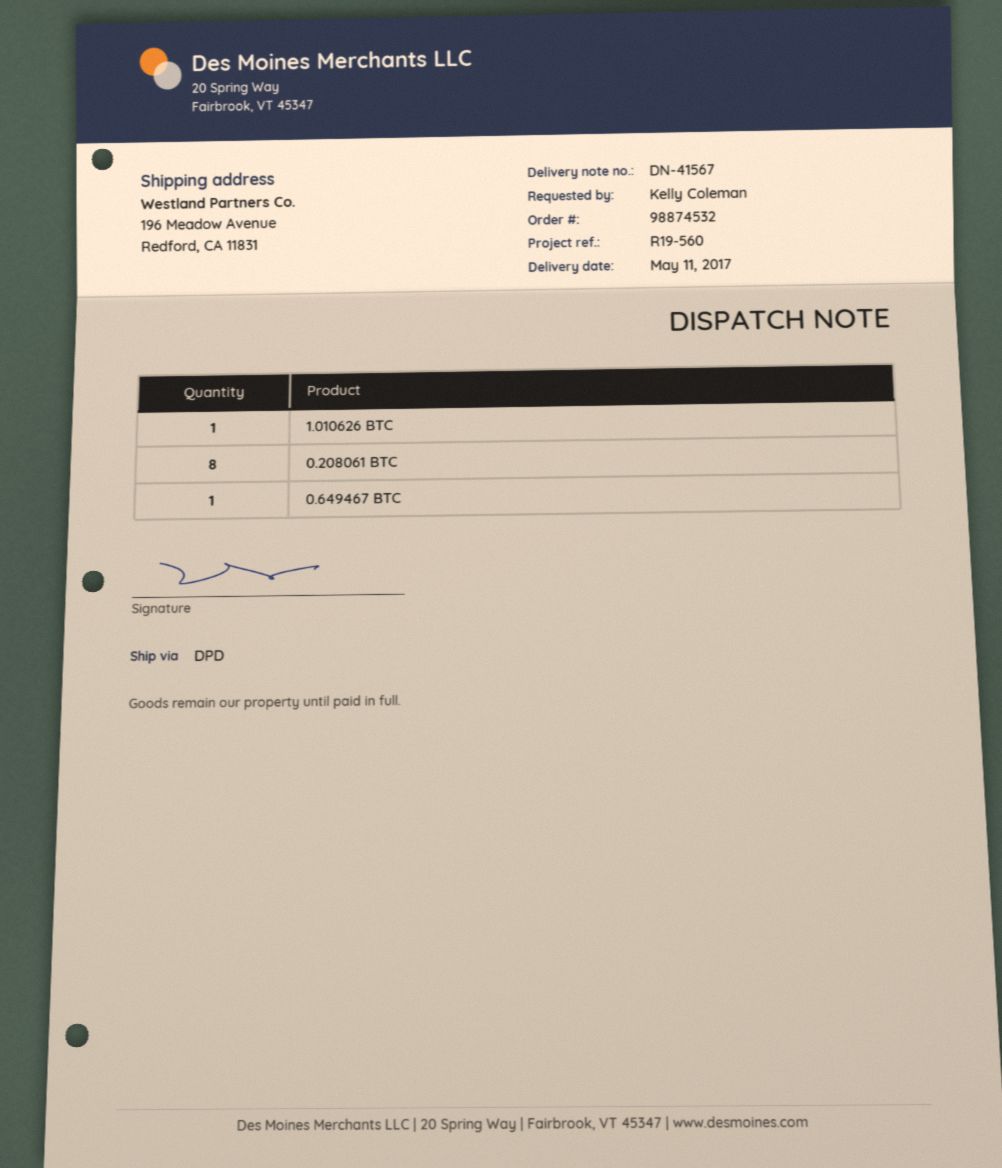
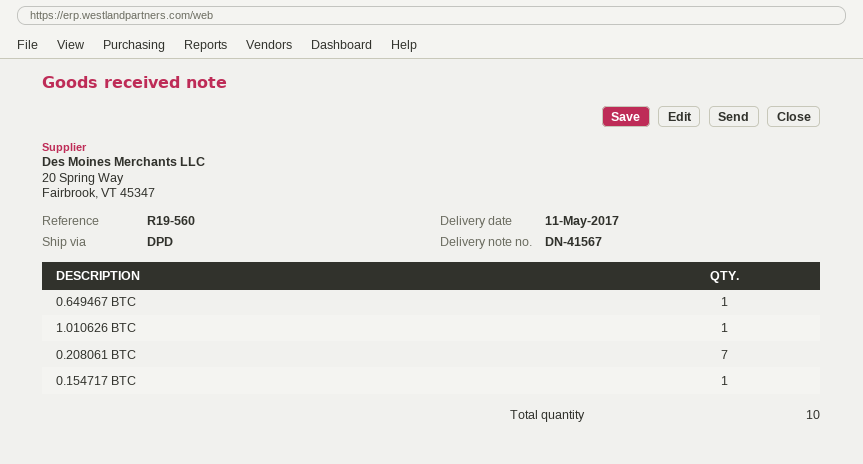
0.208061 BTC: 8 -> 7
0.154717 BTC: none -> 1

